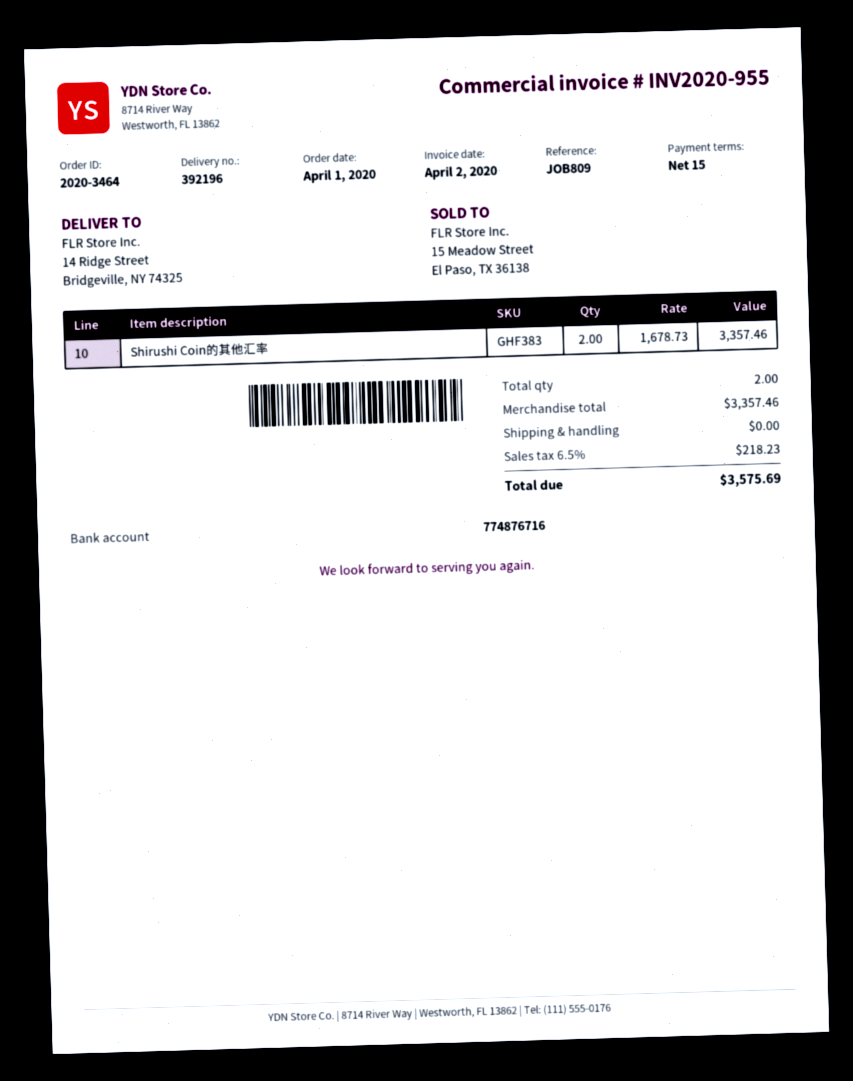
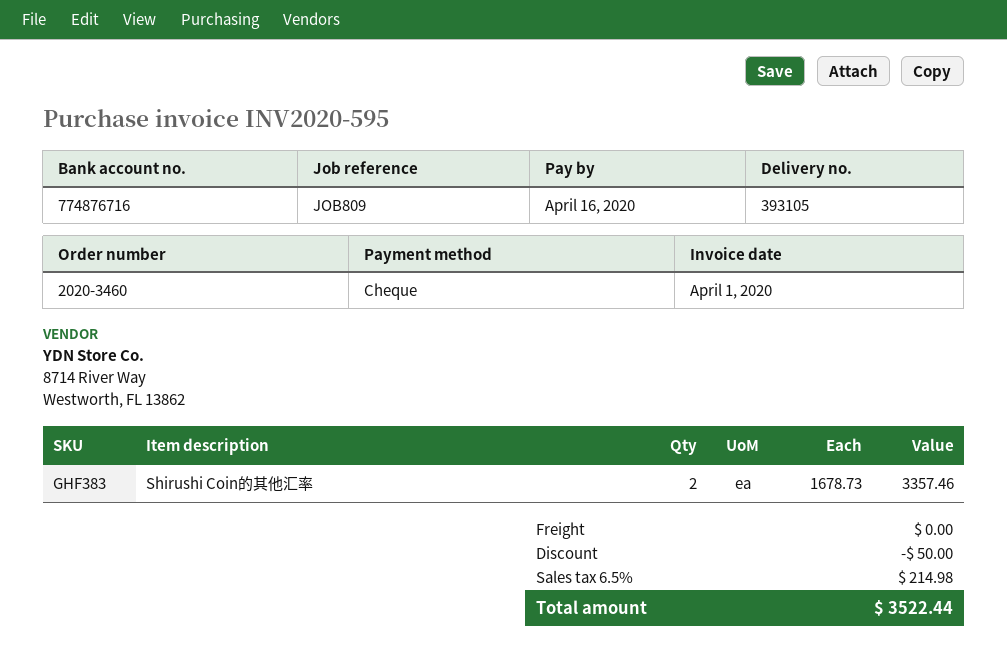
order number: 2020-3464 -> 2020-3460
delivery note number: 392196 -> 393105
invoice number: INV2020-955 -> INV2020-595
invoice date: 2020-04-02 -> 2020-04-01
discount: none -> 50.00
tax: 6.5% = 218.23 -> 6.5% = 214.98
total: 3575.69 -> 3522.44

